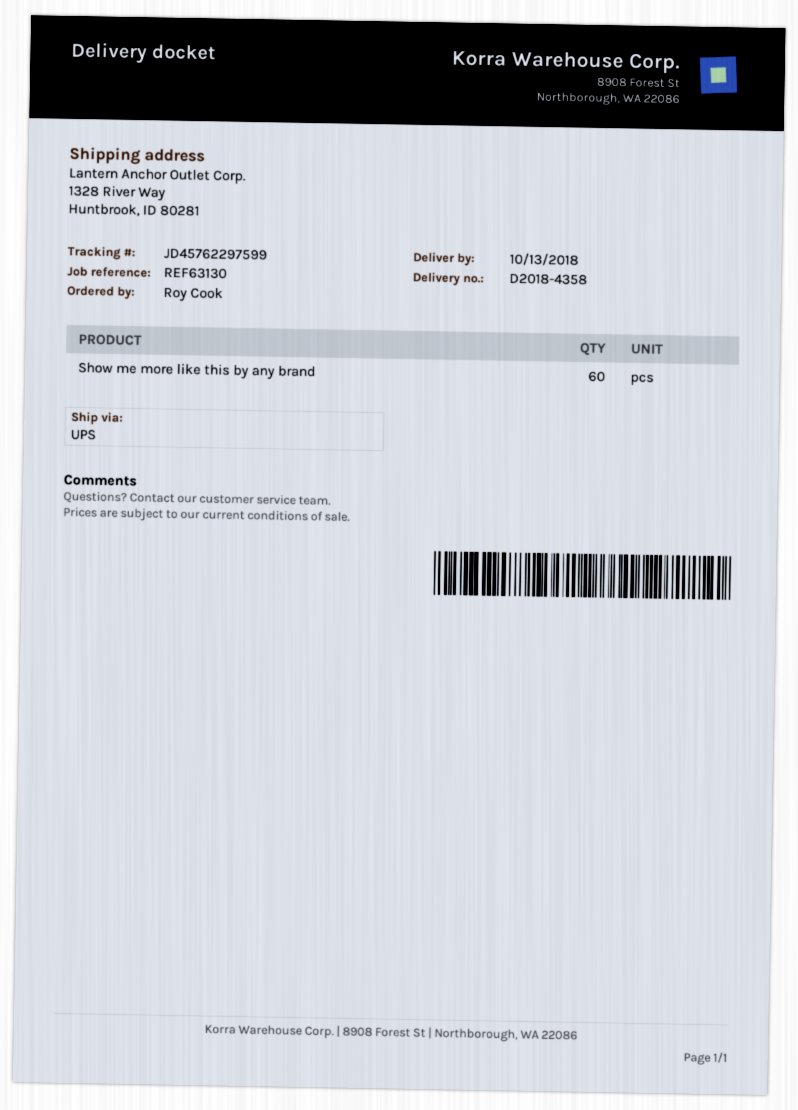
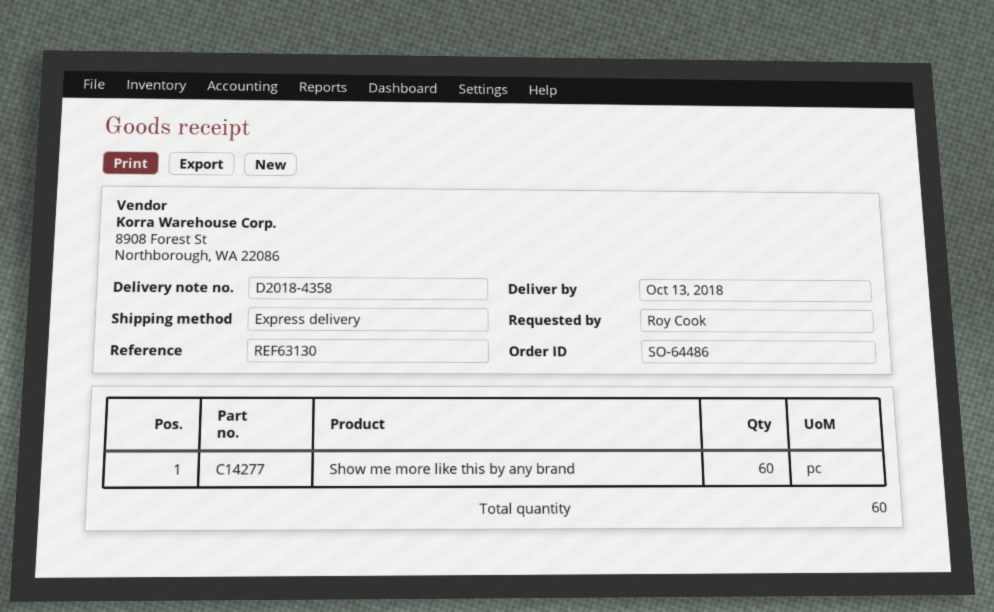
shipping method: UPS -> express

